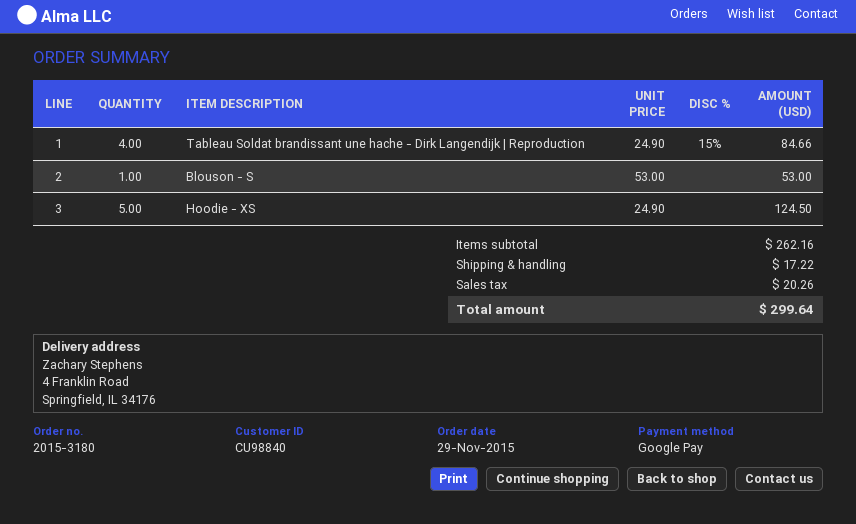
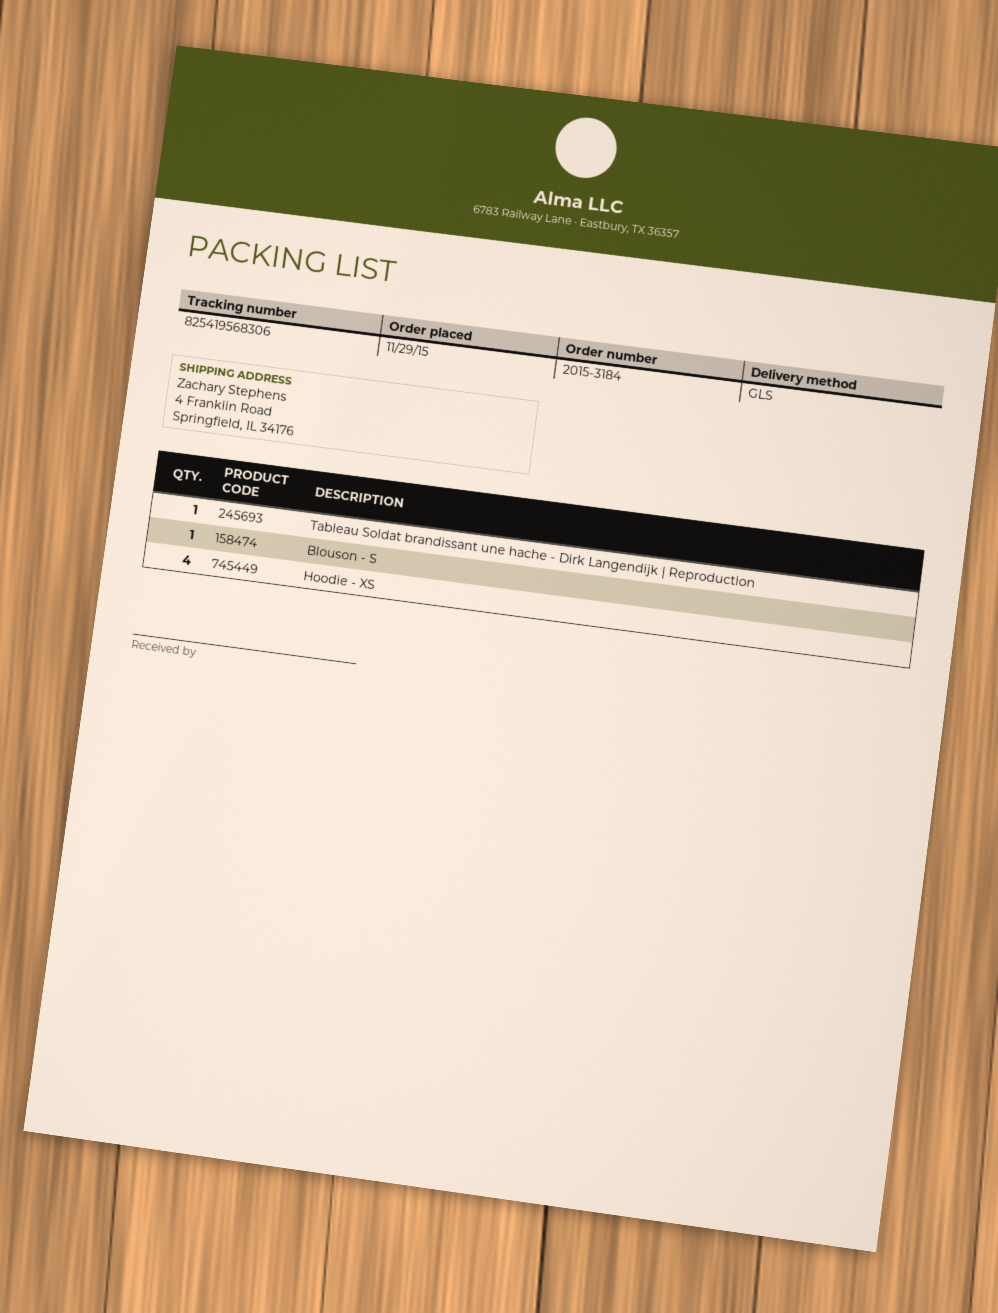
order number: 2015-3180 -> 2015-3184
Tableau Soldat brandissant une hache - Dirk Langendijk | Reproduction: 4 -> 1
Hoodie - XS: 5 -> 4

